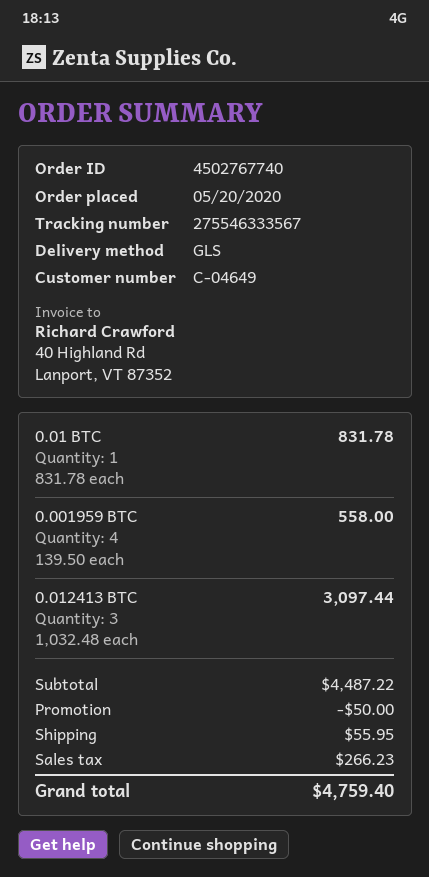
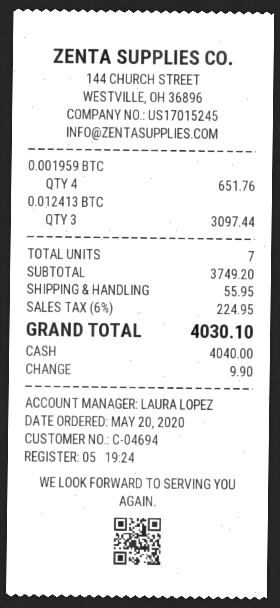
customer number: C-04649 -> C-04694
0.01 BTC: 1 for 831.78 -> none
0.001959 BTC: 4 for 558.00 -> 4 for 651.76
subtotal: 4487.22 -> 3749.20
discount: 50.00 -> none
tax: 266.23 -> 224.95
total: 4759.40 -> 4030.10

